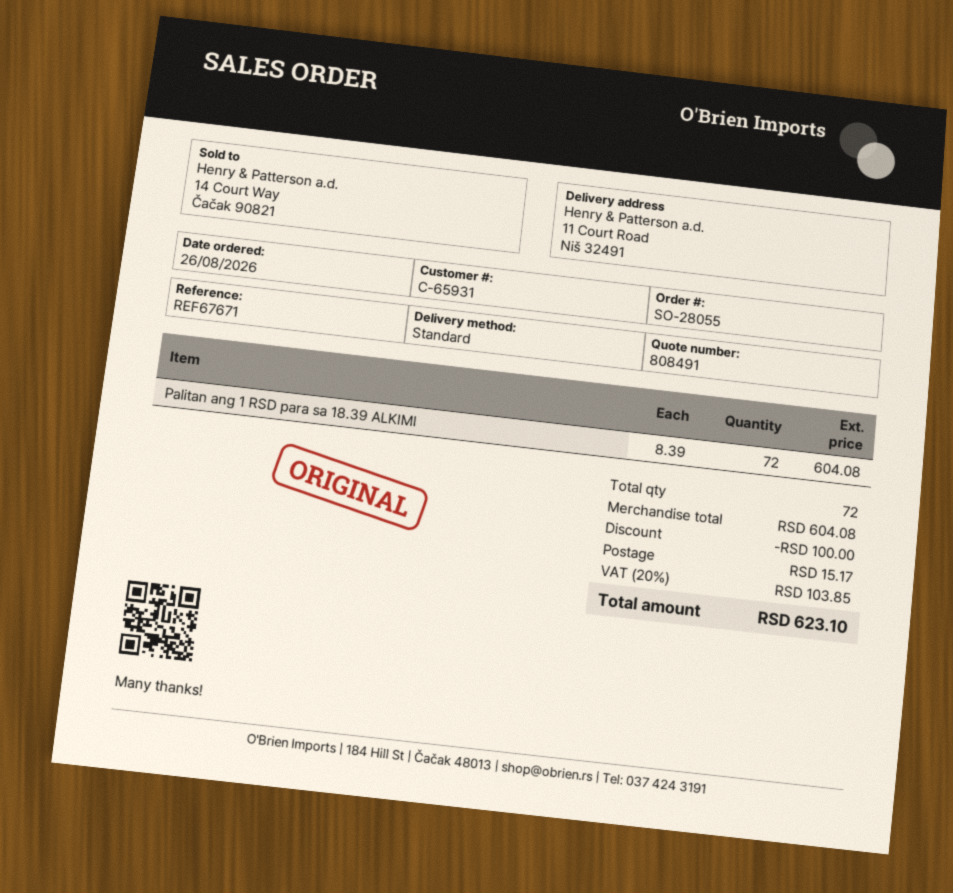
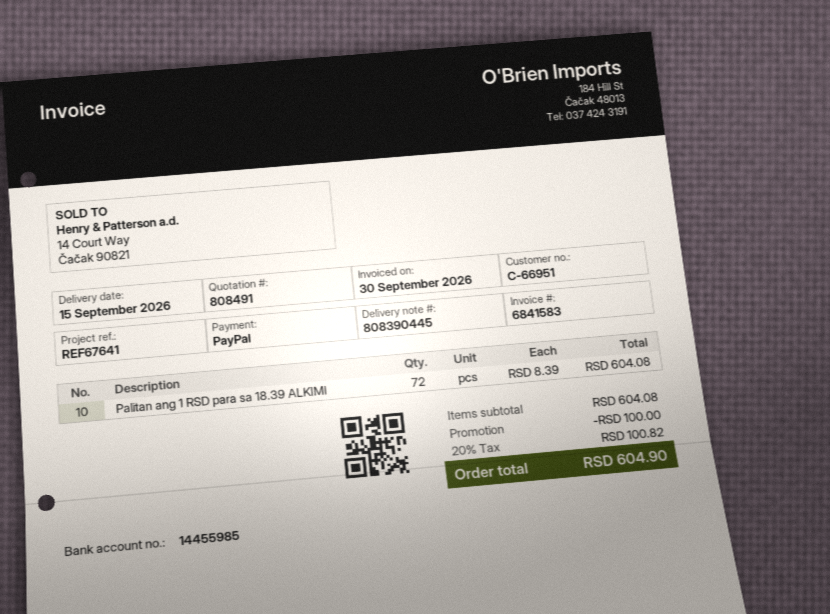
customer number: C-65931 -> C-66951
reference: REF67671 -> REF67641
shipping: 15.17 -> none
tax: 20% = 103.85 -> 20% = 100.82
total: 623.10 -> 604.90

